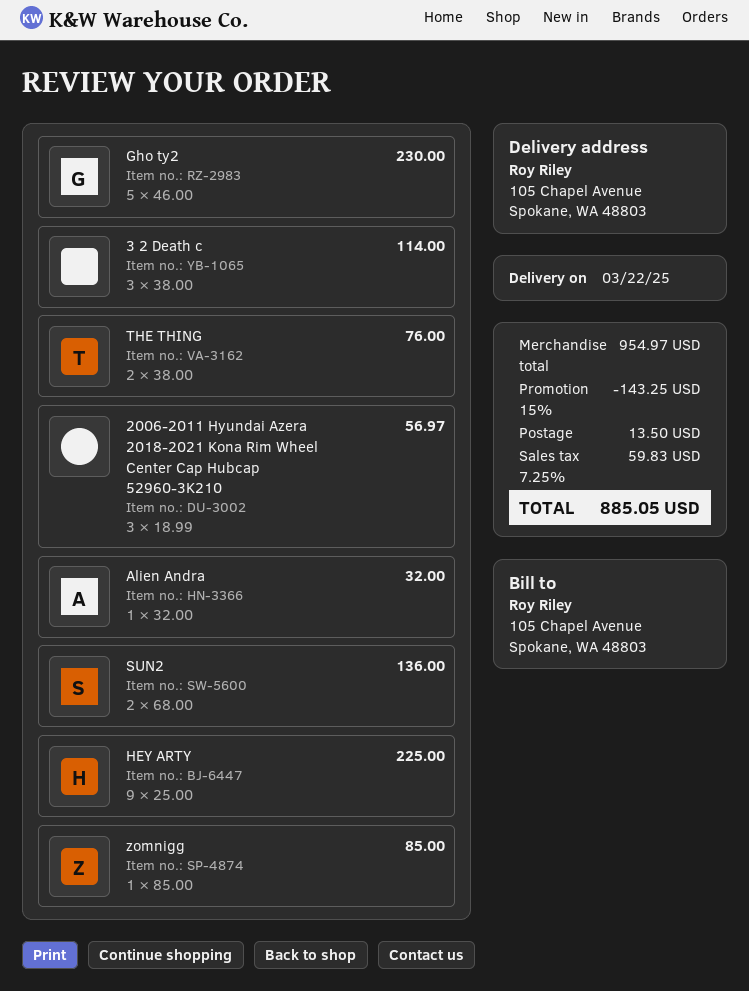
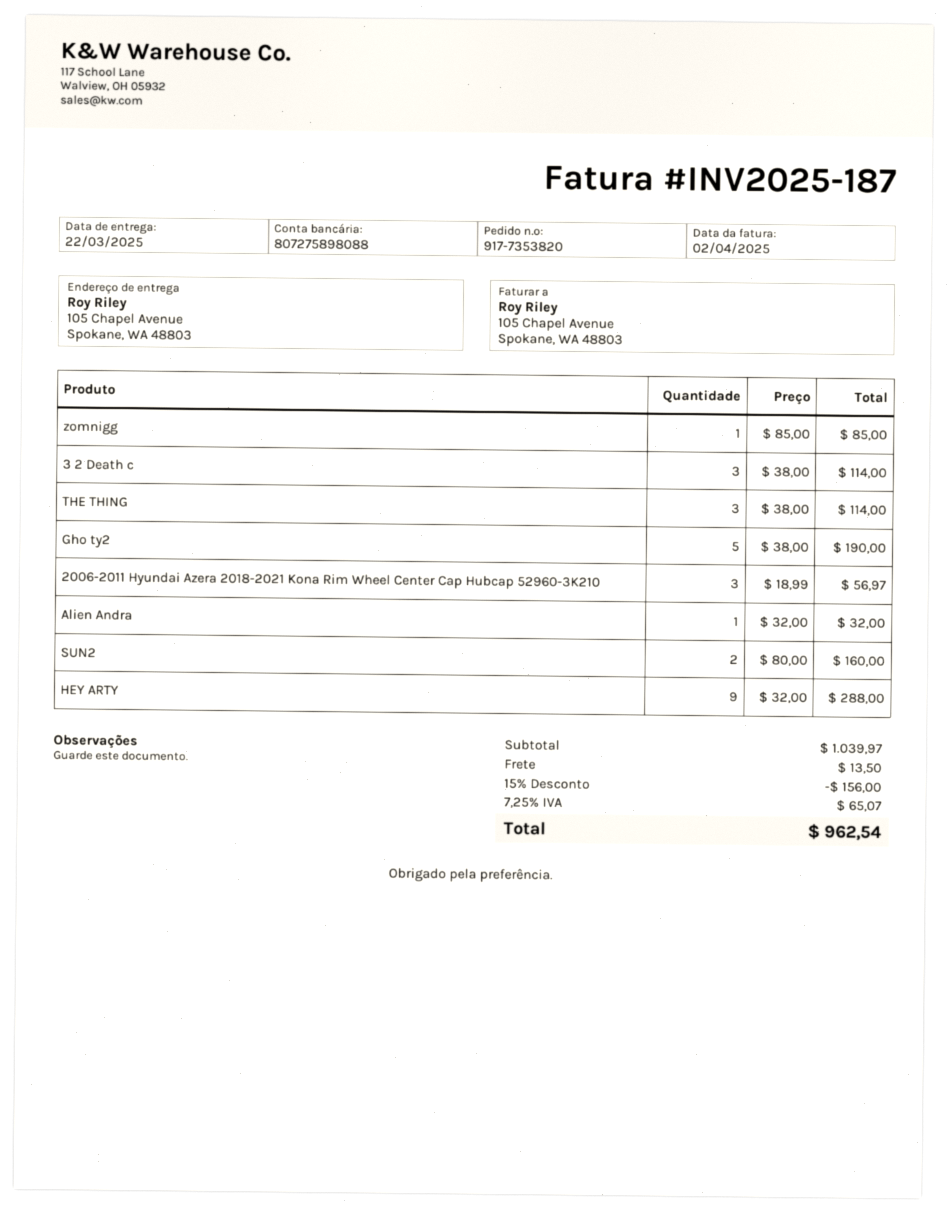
Gho ty2: 5 x 46.00 = 230.00 -> 5 x 38.00 = 190.00
THE THING: 2 x 38.00 = 76.00 -> 3 x 38.00 = 114.00
SUN2: 2 x 68.00 = 136.00 -> 2 x 80.00 = 160.00
HEY ARTY: 9 x 25.00 = 225.00 -> 9 x 32.00 = 288.00
subtotal: 954.97 -> 1039.97
discount: 15% = 143.25 -> 15% = 156.00
tax: 7.25% = 59.83 -> 7.25% = 65.07
total: 885.05 -> 962.54

